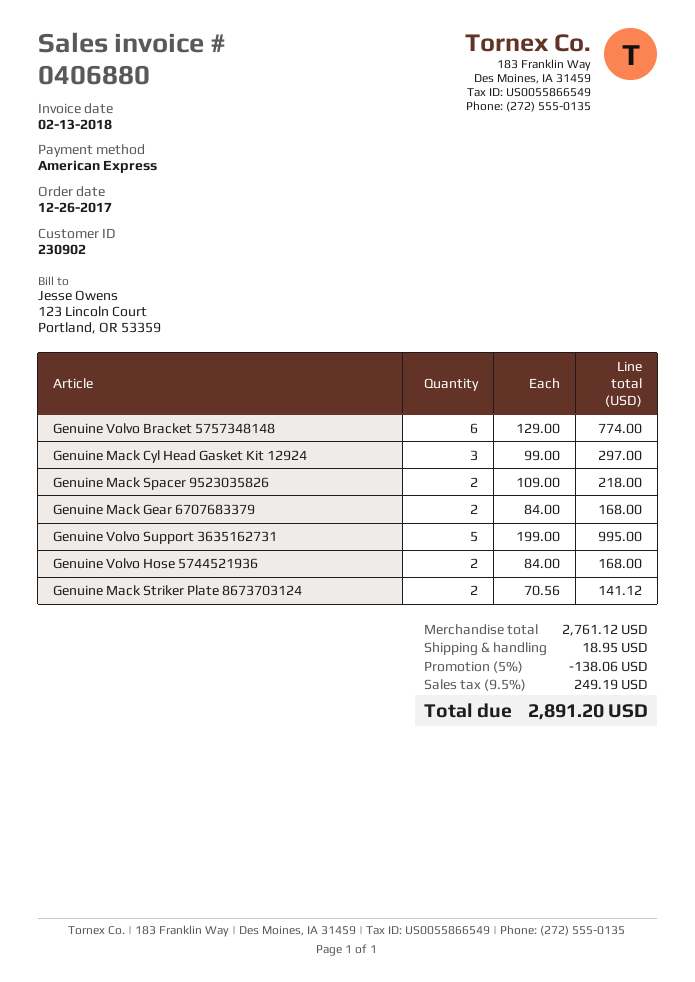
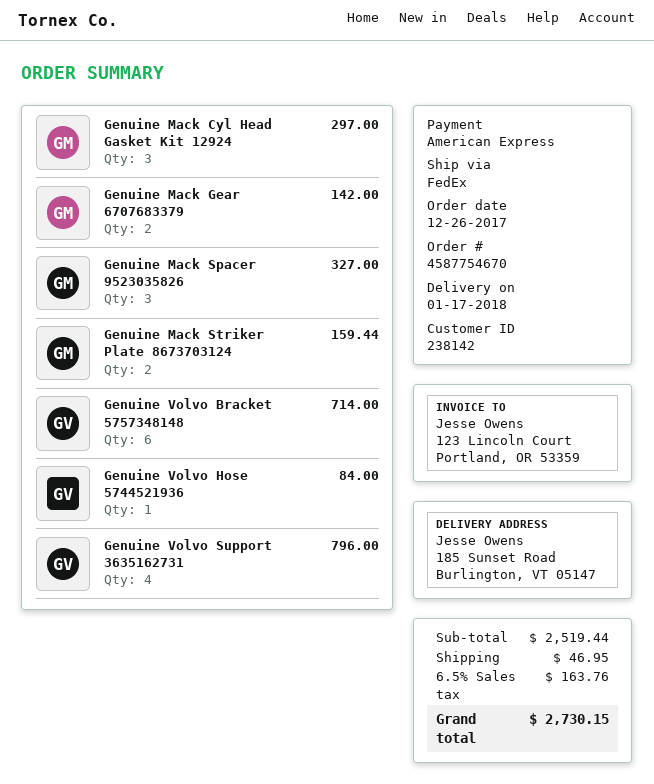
customer number: 230902 -> 238142
Genuine Volvo Bracket 5757348148: 6 for 774.00 -> 6 for 714.00
Genuine Mack Spacer 9523035826: 2 for 218.00 -> 3 for 327.00
Genuine Mack Gear 6707683379: 2 for 168.00 -> 2 for 142.00
Genuine Volvo Support 3635162731: 5 for 995.00 -> 4 for 796.00
Genuine Volvo Hose 5744521936: 2 for 168.00 -> 1 for 84.00
Genuine Mack Striker Plate 8673703124: 2 for 141.12 -> 2 for 159.44
subtotal: 2761.12 -> 2519.44
discount: 5% = 138.06 -> none
shipping: 18.95 -> 46.95
tax: 9.5% = 249.19 -> 6.5% = 163.76
total: 2891.20 -> 2730.15

